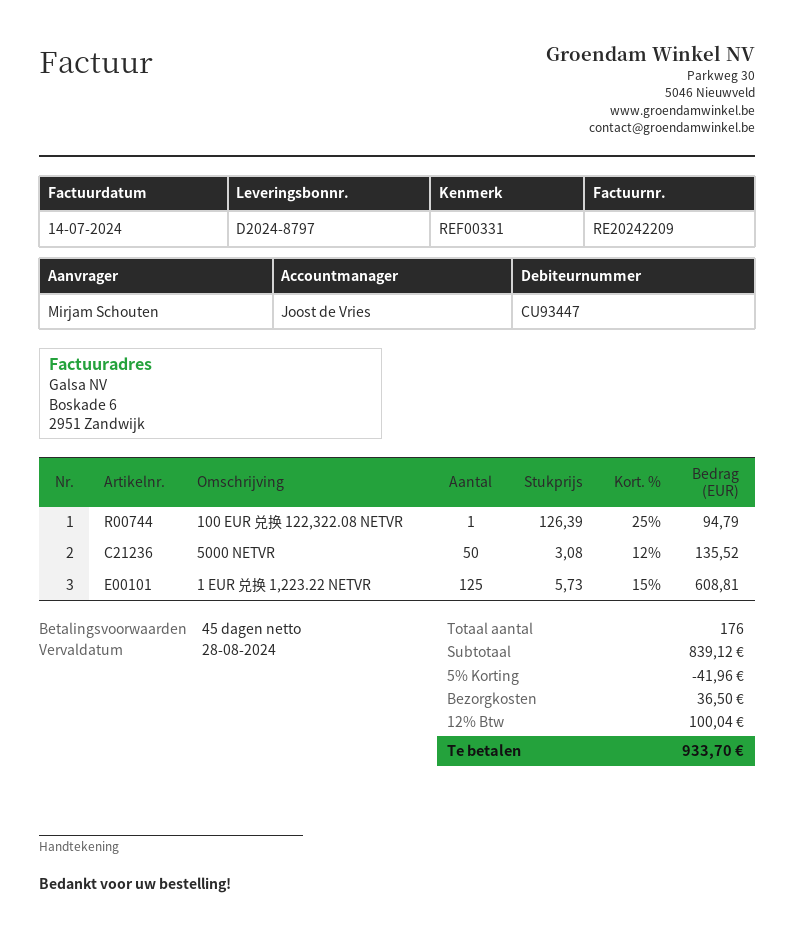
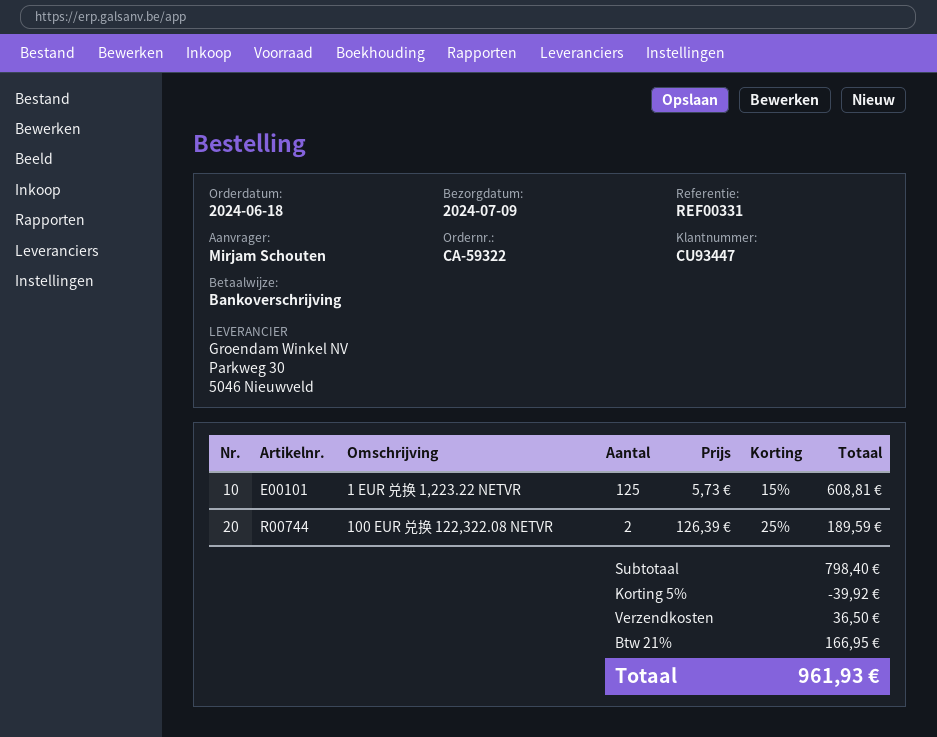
100 EUR 兑换 122,322.08 NETVR: 1 x 126.39 - 25% = 94.79 -> 2 x 126.39 - 25% = 189.59
5000 NETVR: 50 x 3.08 - 12% = 135.52 -> none
subtotal: 839.12 -> 798.40
discount: 5% = 41.96 -> 5% = 39.92
tax: 12% = 100.04 -> 21% = 166.95
total: 933.70 -> 961.93

